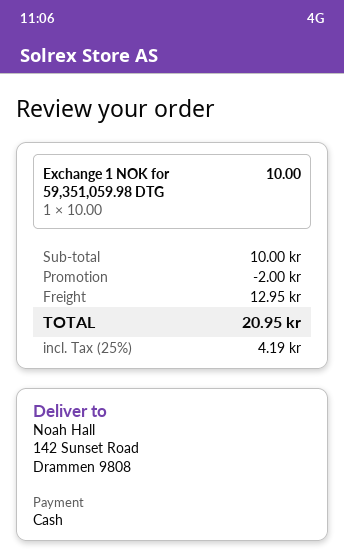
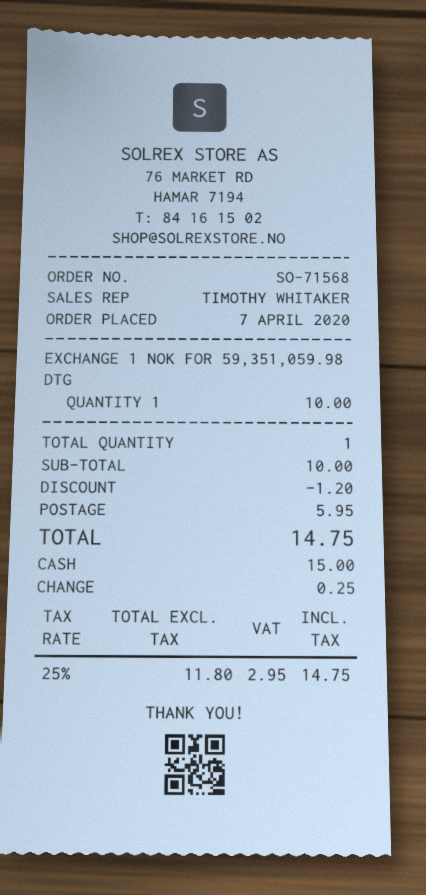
discount: 2.00 -> 1.20
shipping: 12.95 -> 5.95
tax: 25% = 4.19 -> 25% = 2.95
total: 20.95 -> 14.75

